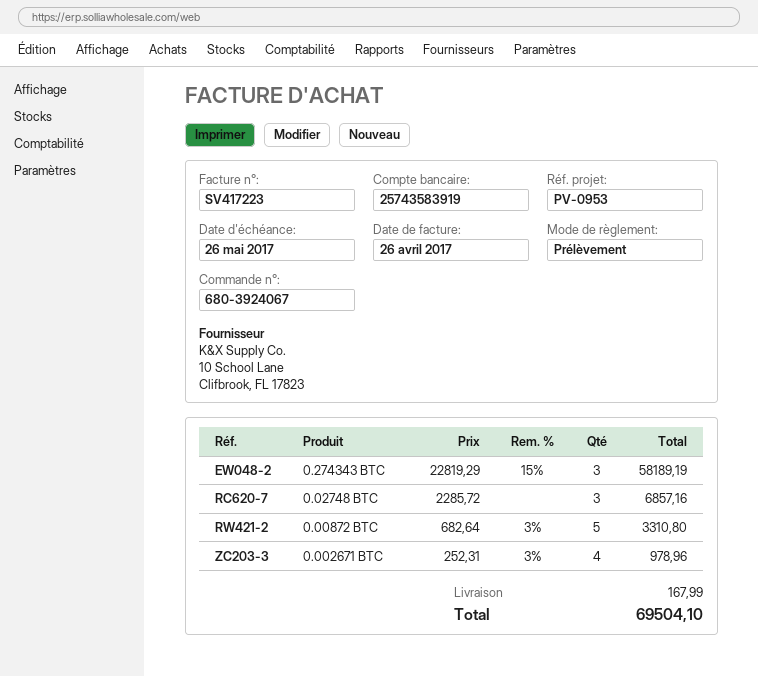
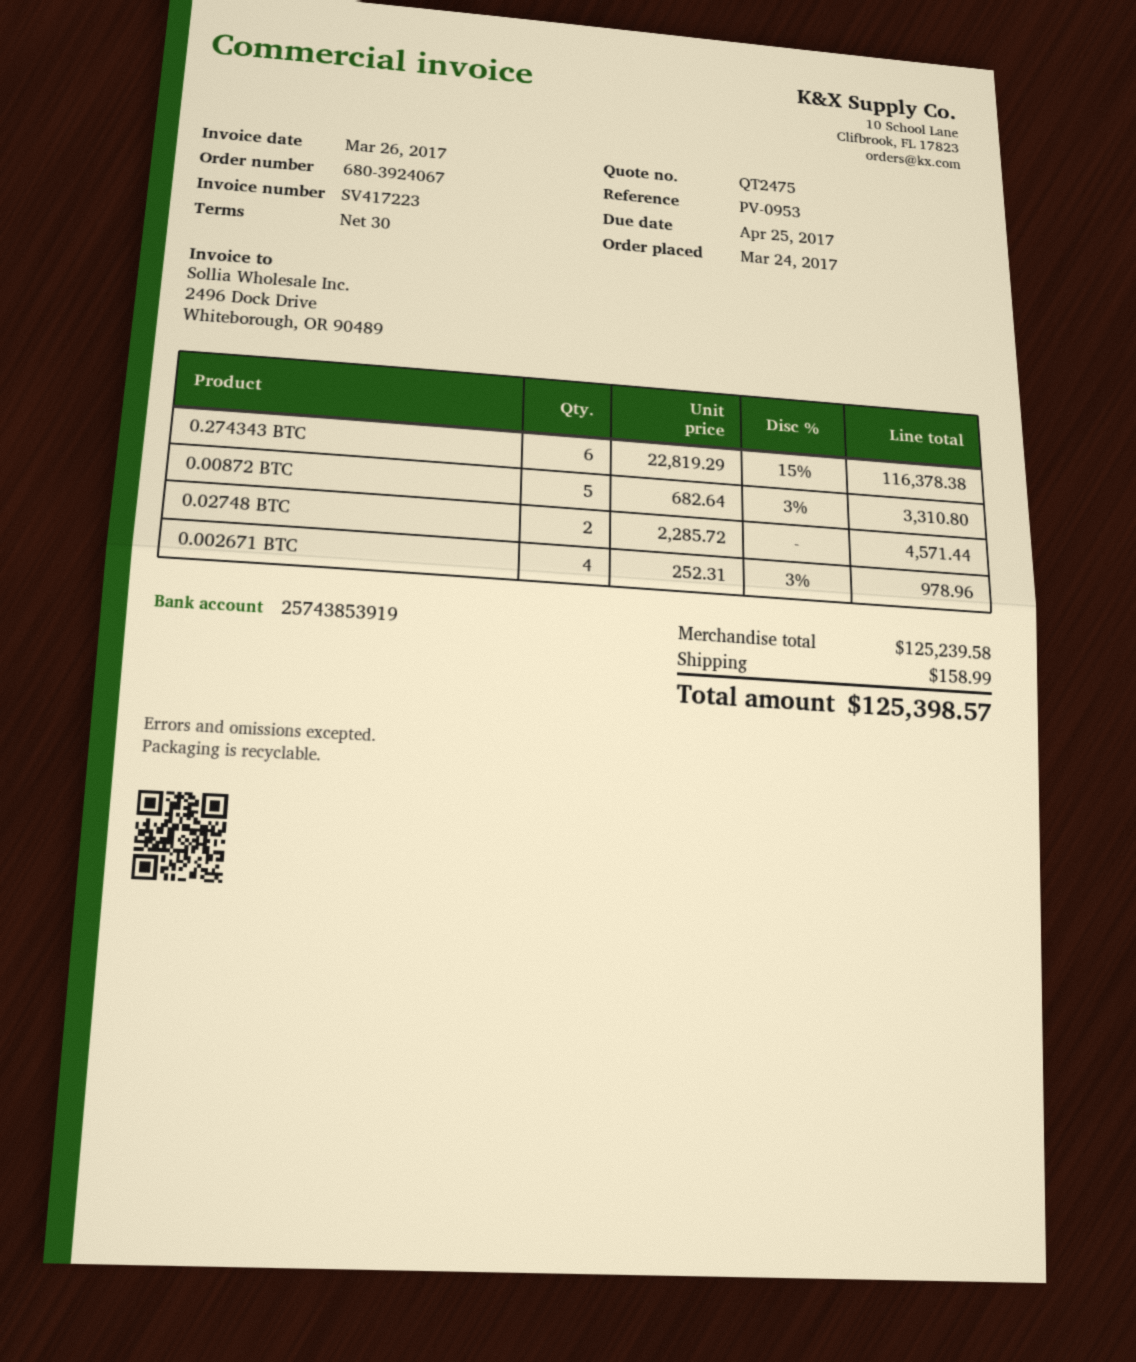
invoice date: 2017-04-26 -> 2017-03-26
due date: 2017-05-26 -> 2017-04-25
bank account: 25743583919 -> 25743853919
0.274343 BTC: 3 x 22819.29 - 15% = 58189.19 -> 6 x 22819.29 - 15% = 116378.38
0.02748 BTC: 3 x 2285.72 = 6857.16 -> 2 x 2285.72 = 4571.44
shipping: 167.99 -> 158.99
total: 69504.10 -> 125398.57

